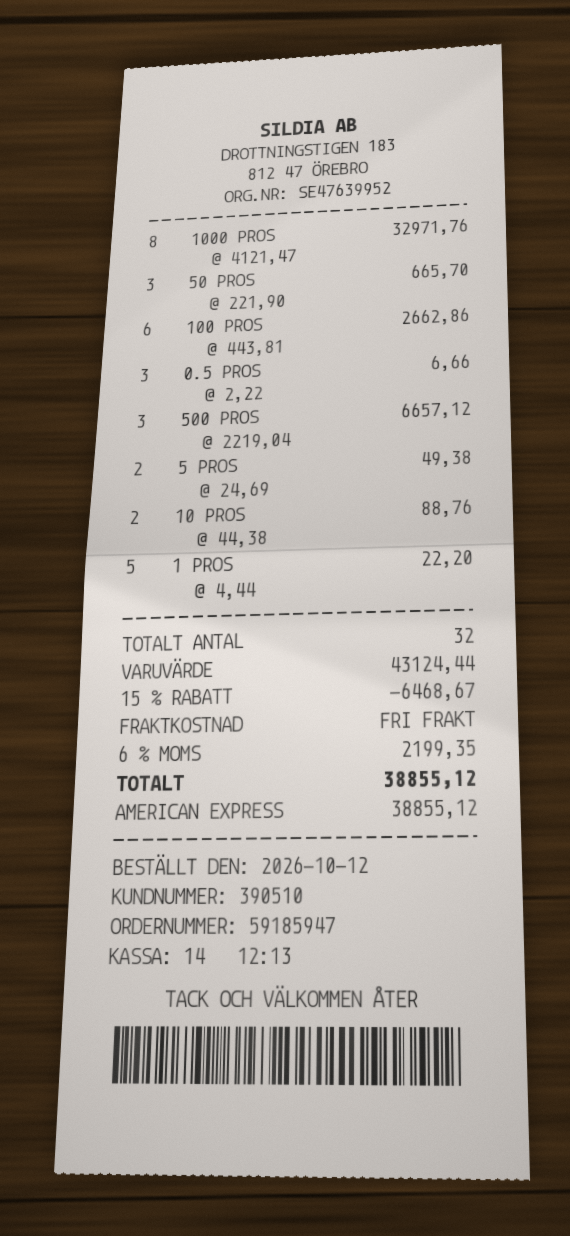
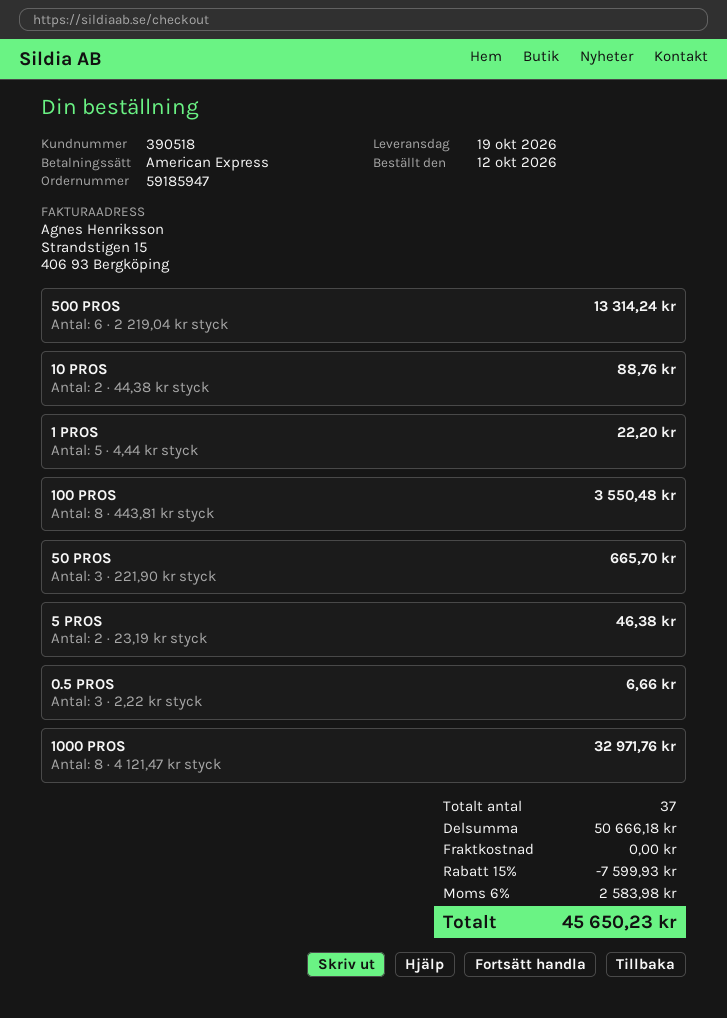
customer number: 390510 -> 390518
100 PROS: 6 x 443.81 = 2662.86 -> 8 x 443.81 = 3550.48
500 PROS: 3 x 2219.04 = 6657.12 -> 6 x 2219.04 = 13314.24
5 PROS: 2 x 24.69 = 49.38 -> 2 x 23.19 = 46.38
total quantity: 32 -> 37
subtotal: 43124.44 -> 50666.18
discount: 15% = 6468.67 -> 15% = 7599.93
tax: 6% = 2199.35 -> 6% = 2583.98
total: 38855.12 -> 45650.23

